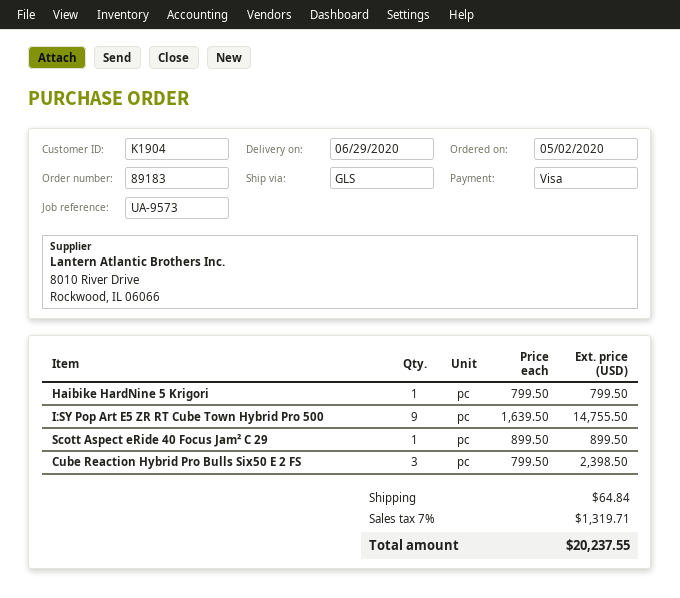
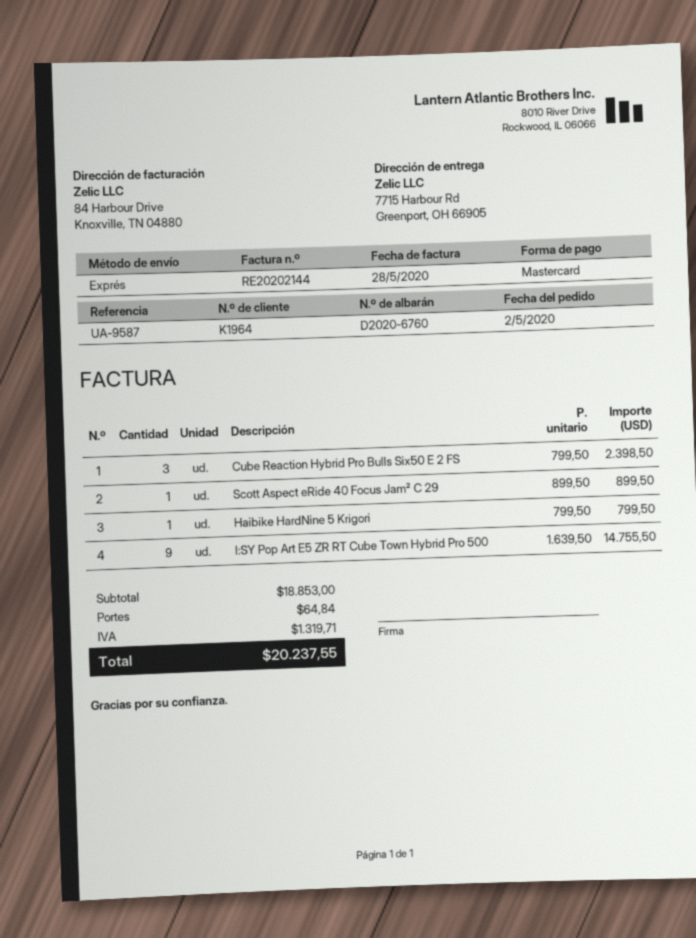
customer number: K1904 -> K1964
reference: UA-9573 -> UA-9587
payment method: Visa -> Mastercard
shipping method: GLS -> express

